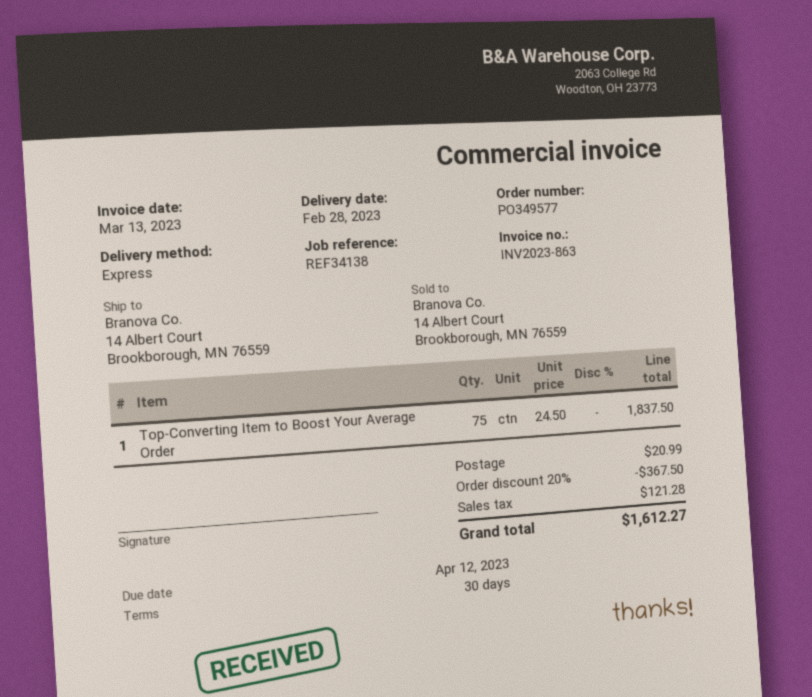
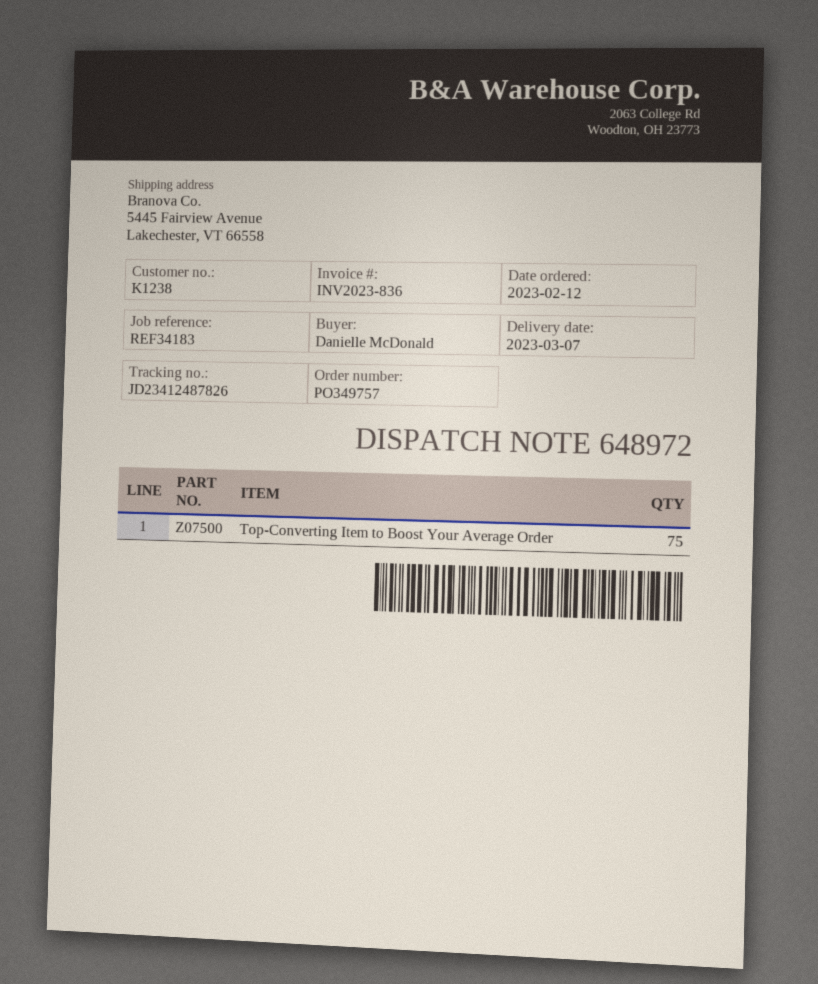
order number: PO349577 -> PO349757
delivery date: 2023-02-28 -> 2023-03-07
invoice number: INV2023-863 -> INV2023-836
reference: REF34138 -> REF34183
ship to: 14 Albert Court, Brookborough, MN 76559 -> 5445 Fairview Avenue, Lakechester, VT 66558

